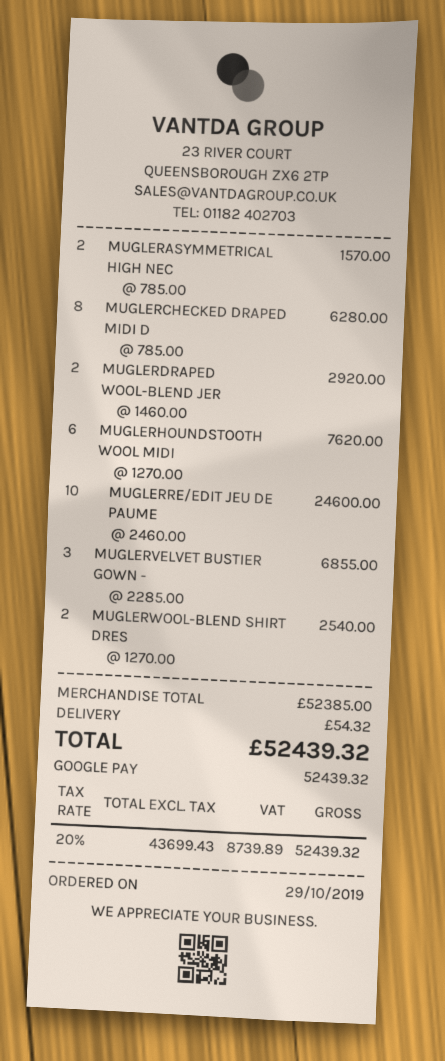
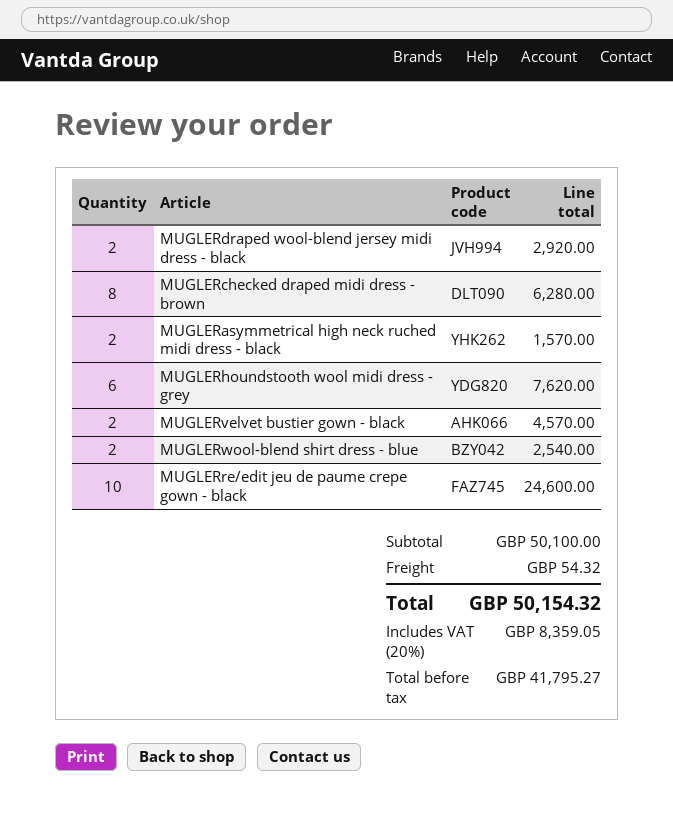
MUGLERVELVET BUSTIER GOWN -: 3 for 6855.00 -> 2 for 4570.00
subtotal: 52385.00 -> 50100.00
net: 43699.43 -> 41795.27
tax: 20% = 8739.89 -> 20% = 8359.05
total: 52439.32 -> 50154.32

